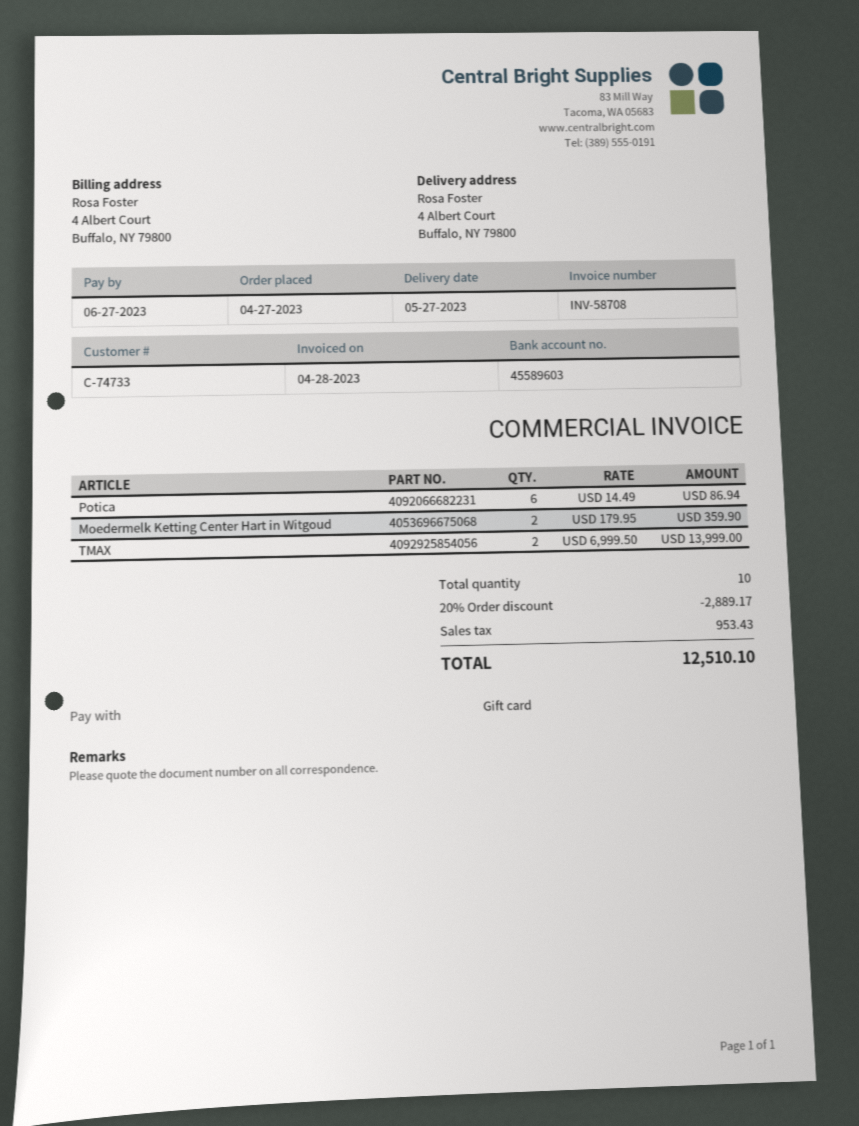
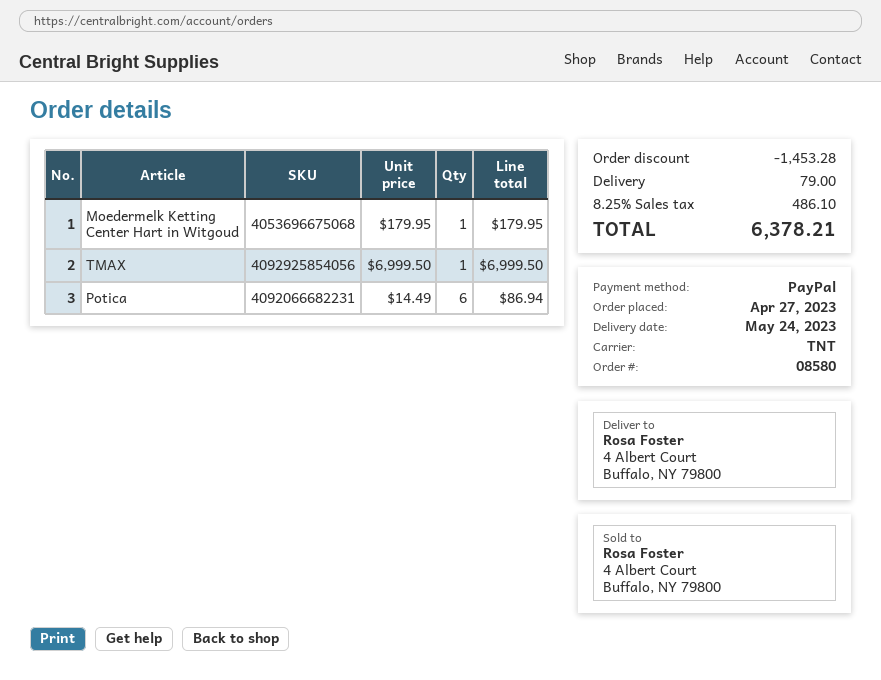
delivery date: 2023-05-27 -> 2023-05-24
payment method: gift card -> PayPal
Moedermelk Ketting Center Hart in Witgoud: 2 x 179.95 = 359.90 -> 1 x 179.95 = 179.95
TMAX: 2 x 6999.50 = 13999.00 -> 1 x 6999.50 = 6999.50
discount: 2889.17 -> 1453.28
shipping: none -> 79.00
tax: 953.43 -> 486.10
total: 12510.10 -> 6378.21

